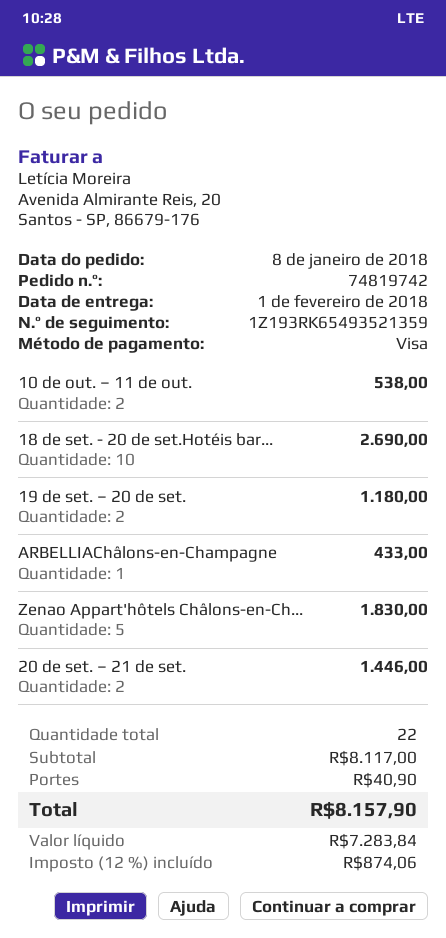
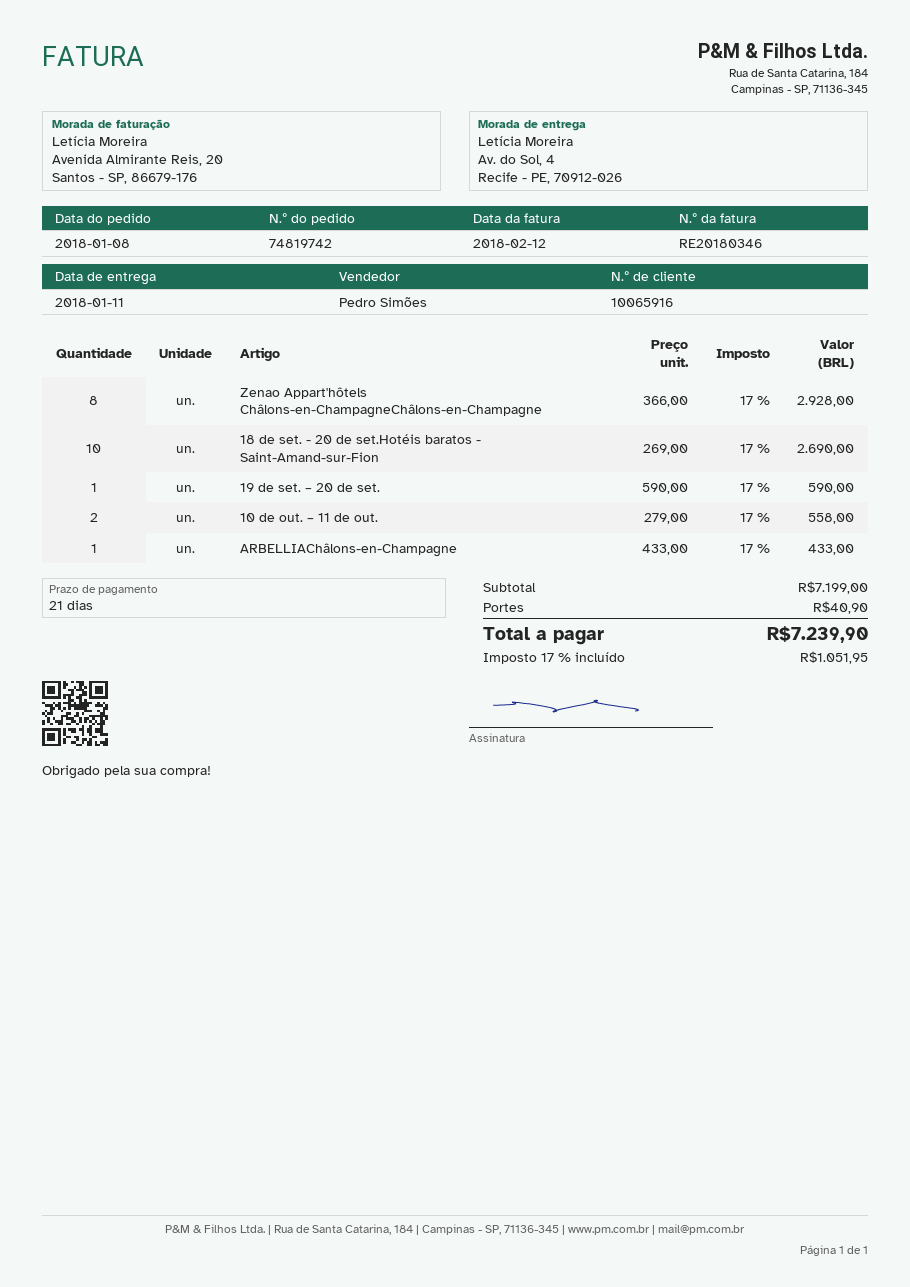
delivery date: 2018-02-01 -> 2018-01-11
10 de out. – 11 de out.: 2 for 538.00 -> 2 for 558.00
19 de set. – 20 de set.: 2 for 1180.00 -> 1 for 590.00
Zenao Appart'hôtels Châlons-en-Ch...: 5 for 1830.00 -> 8 for 2928.00
20 de set. – 21 de set.: 2 for 1446.00 -> none
subtotal: 8117.00 -> 7199.00
tax: 12% = 874.06 -> 17% = 1051.95
total: 8157.90 -> 7239.90

